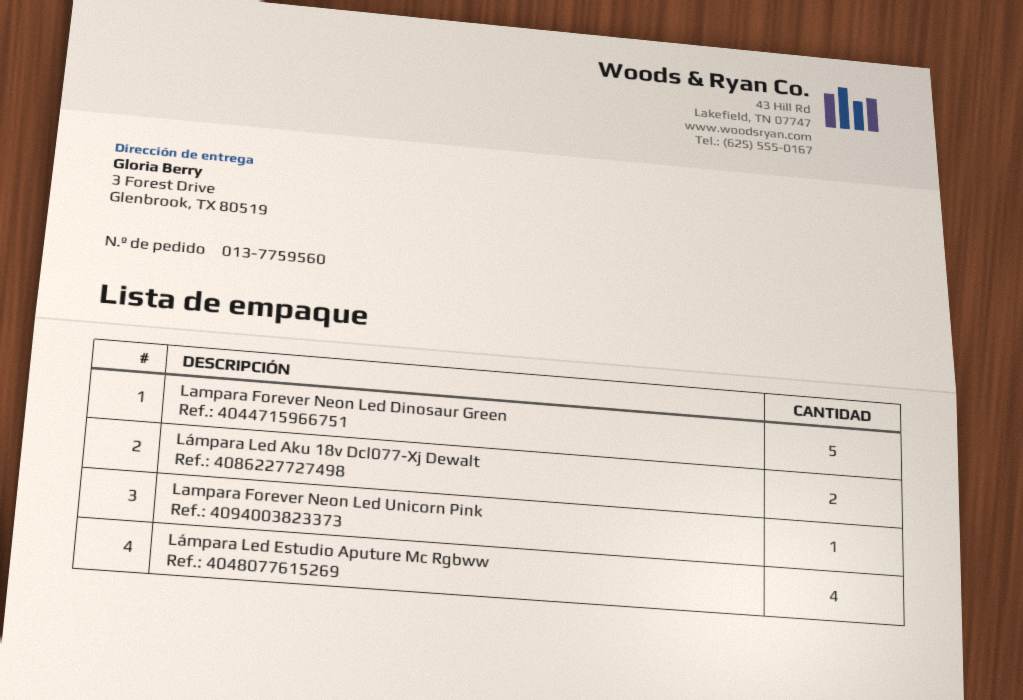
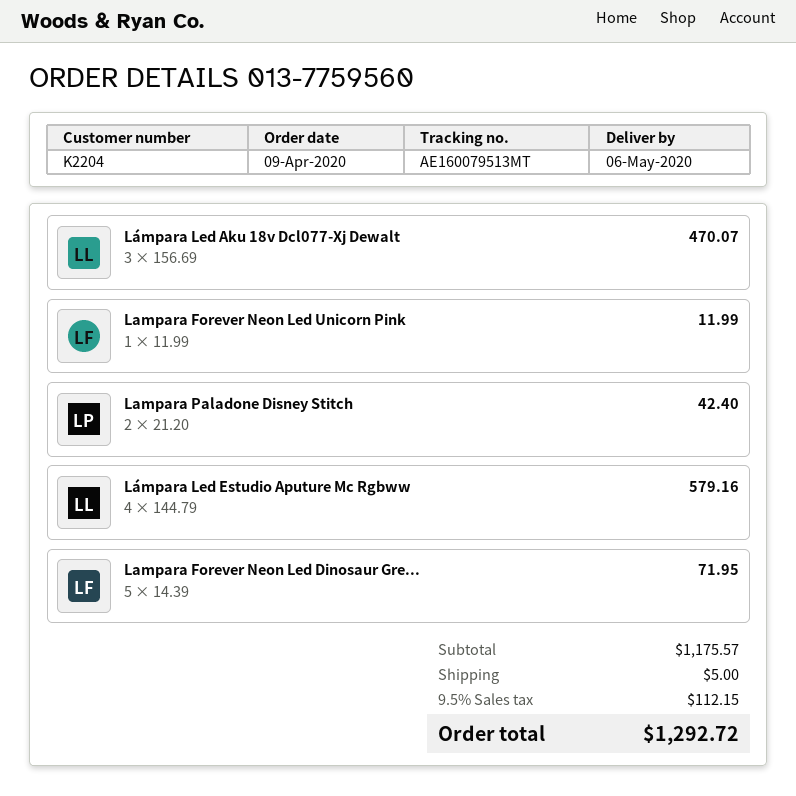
Lámpara Led Aku 18v Dcl077-Xj Dewalt: 2 -> 3
Lampara Paladone Disney Stitch: none -> 2

